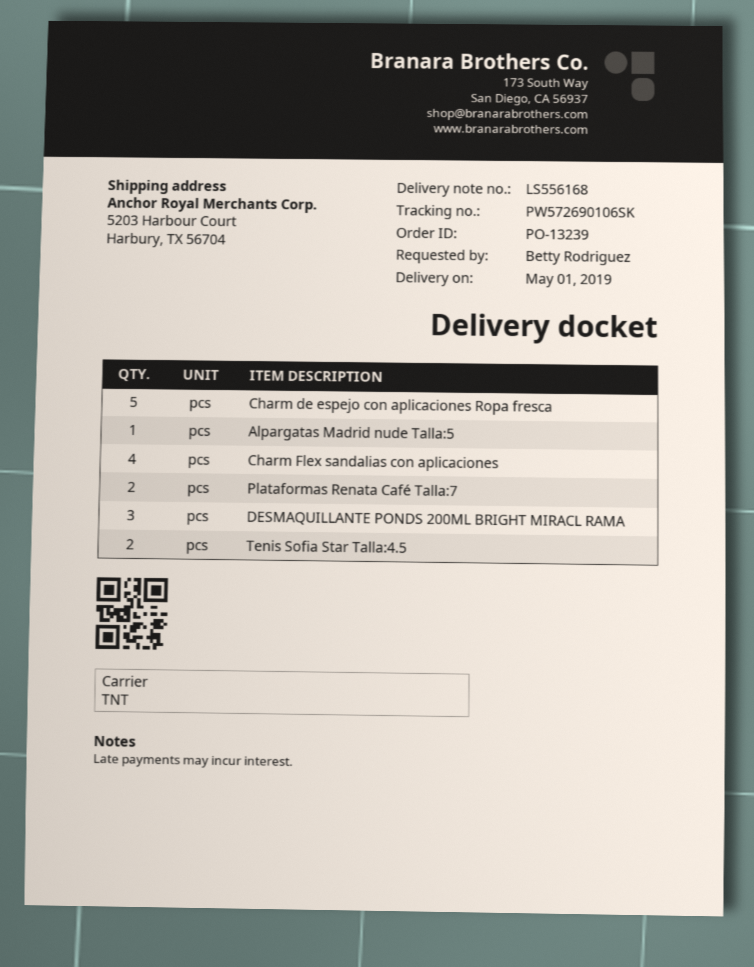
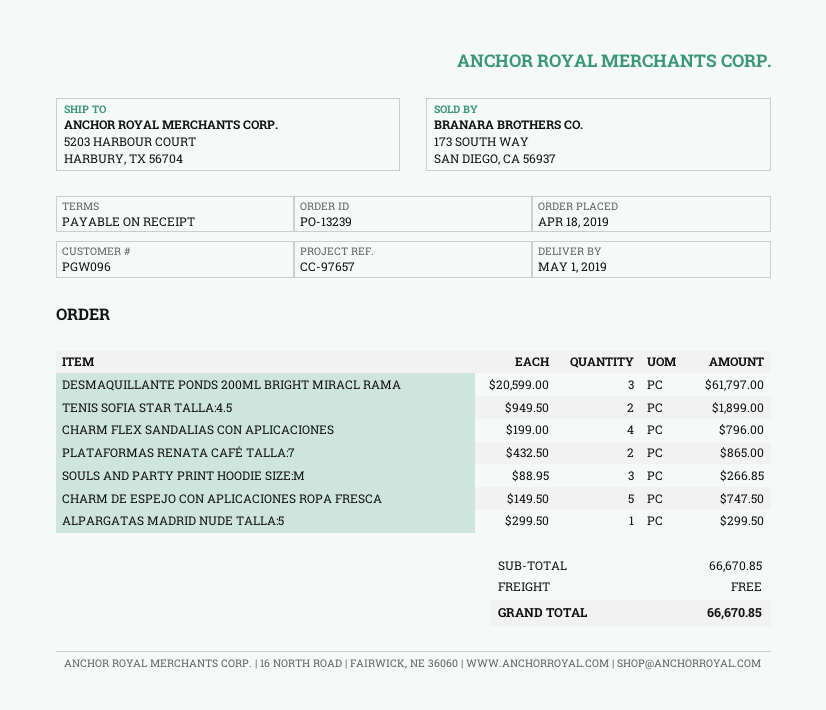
SOULS AND PARTY PRINT HOODIE SIZE:M: none -> 3

